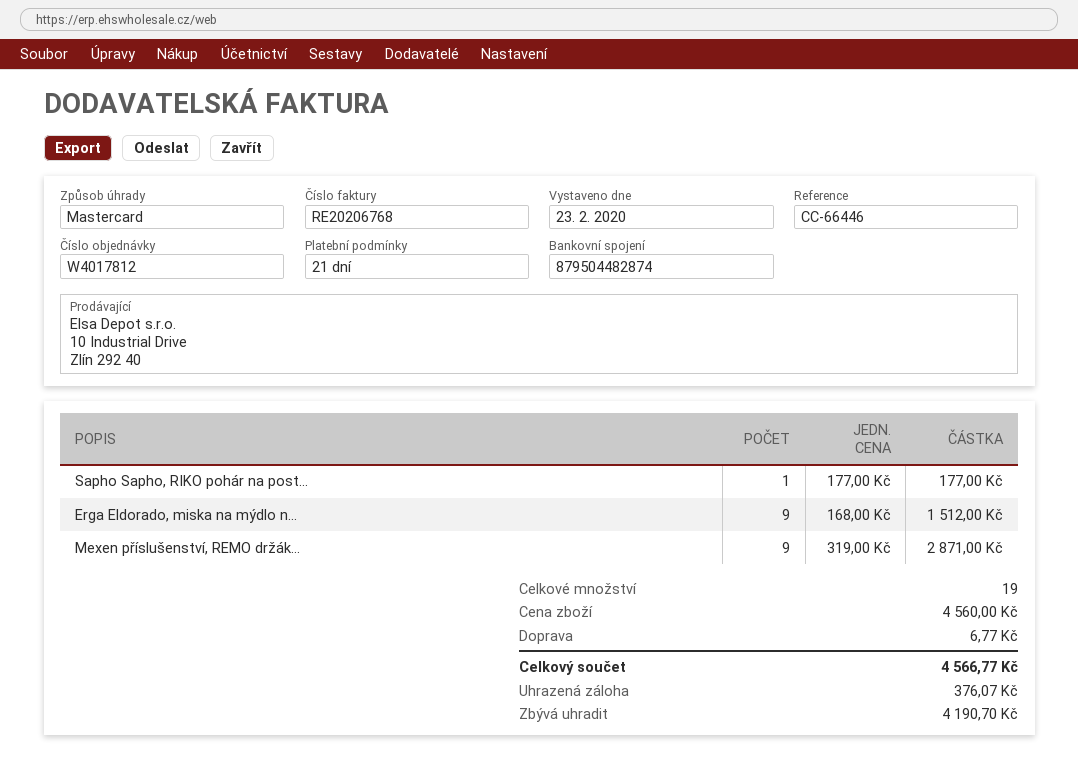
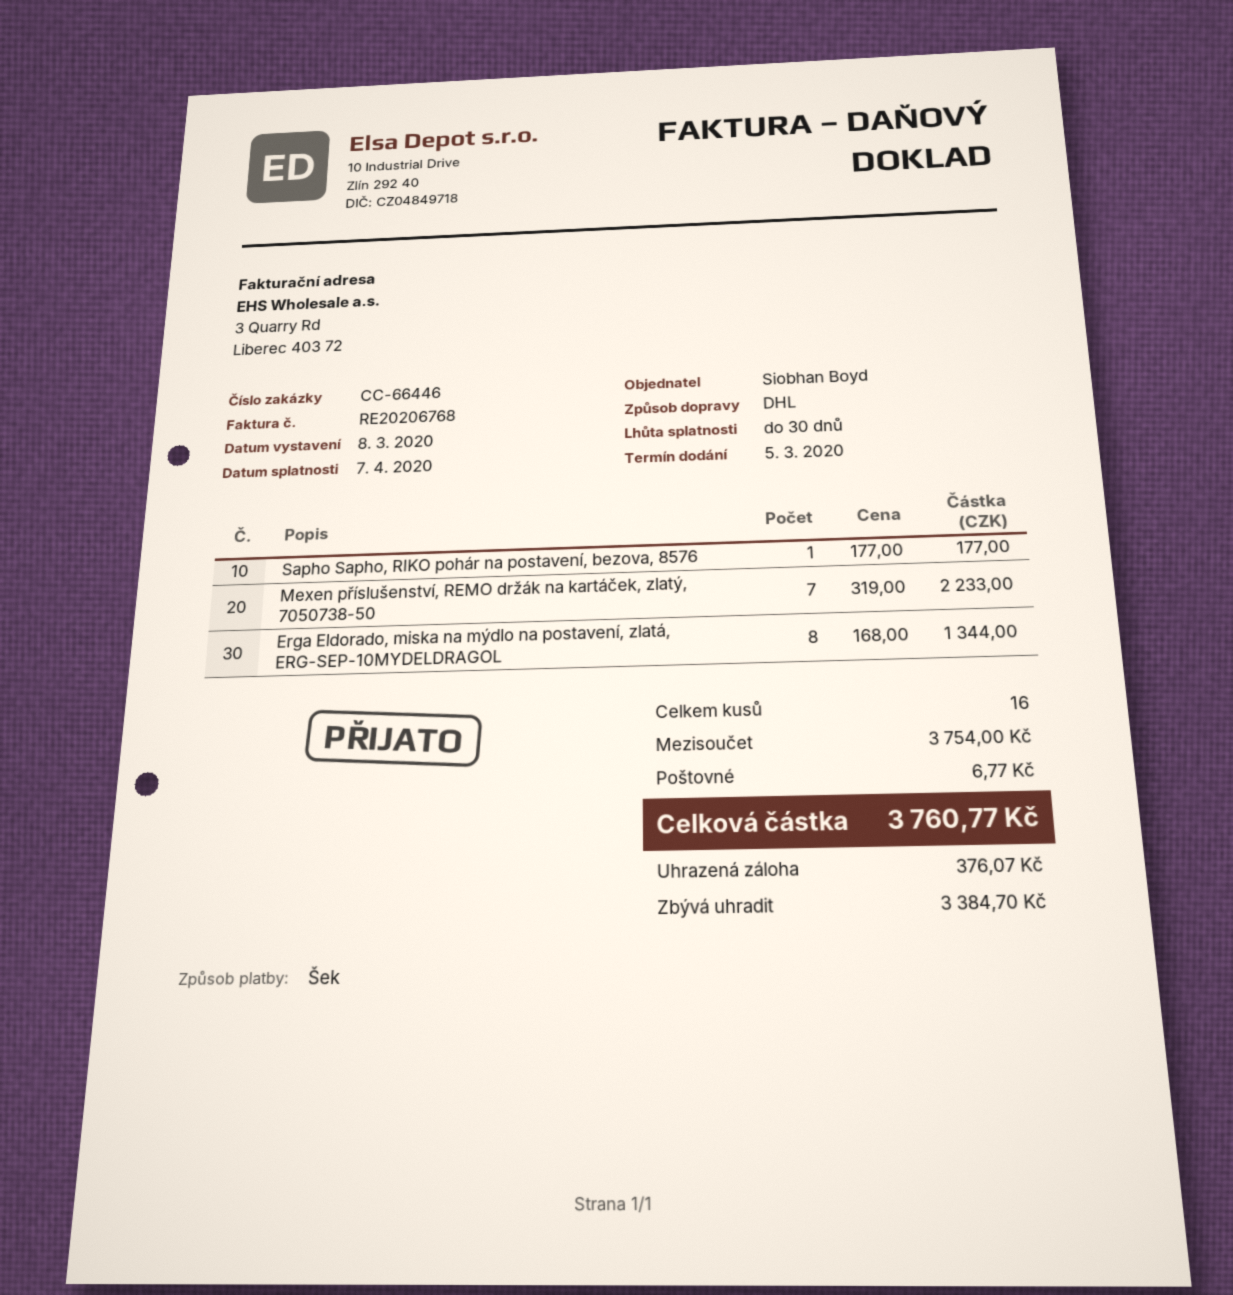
invoice date: 2020-02-23 -> 2020-03-08
payment terms: 21 days -> 30 days
payment method: Mastercard -> cheque
Erga Eldorado, miska na mýdlo n...: 9 x 168.00 = 1512.00 -> 8 x 168.00 = 1344.00
Mexen příslušenství, REMO držák...: 9 x 319.00 = 2871.00 -> 7 x 319.00 = 2233.00
total quantity: 19 -> 16
subtotal: 4560.00 -> 3754.00
total: 4566.77 -> 3760.77
balance: 4190.70 -> 3384.70

